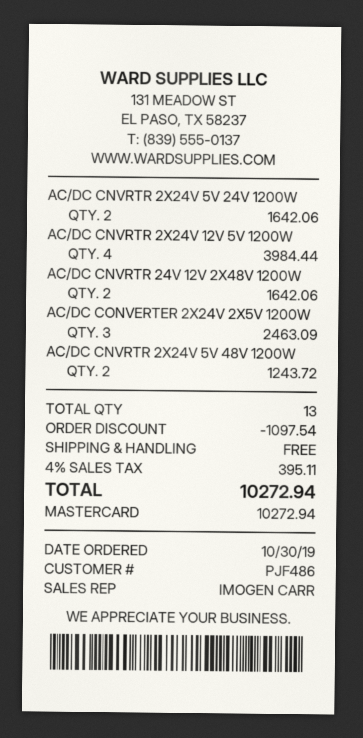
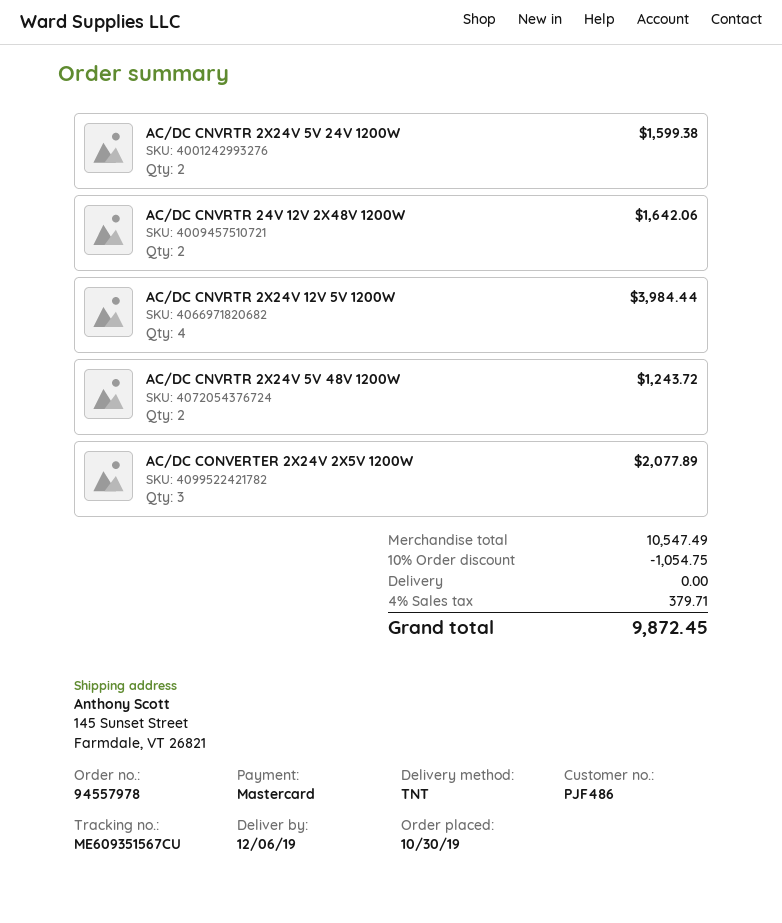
AC/DC CNVRTR 2X24V 5V 24V 1200W: 2 for 1642.06 -> 2 for 1599.38
AC/DC CONVERTER 2X24V 2X5V 1200W: 3 for 2463.09 -> 3 for 2077.89
discount: 1097.54 -> 1054.75
tax: 4% = 395.11 -> 4% = 379.71
total: 10272.94 -> 9872.45

